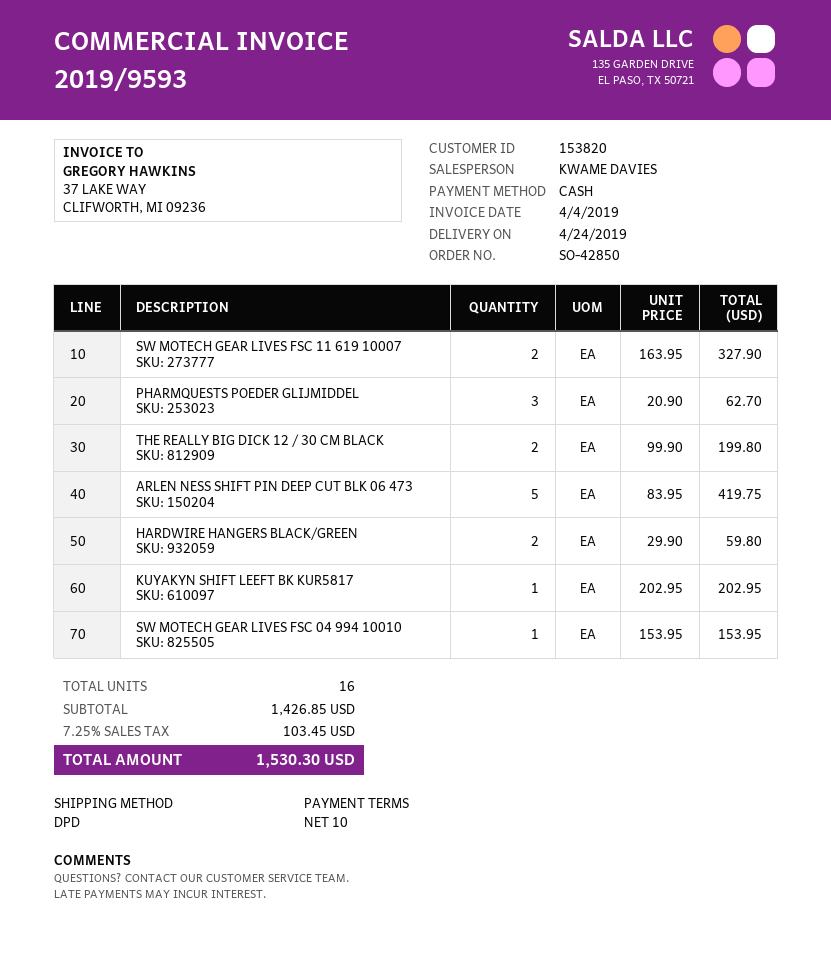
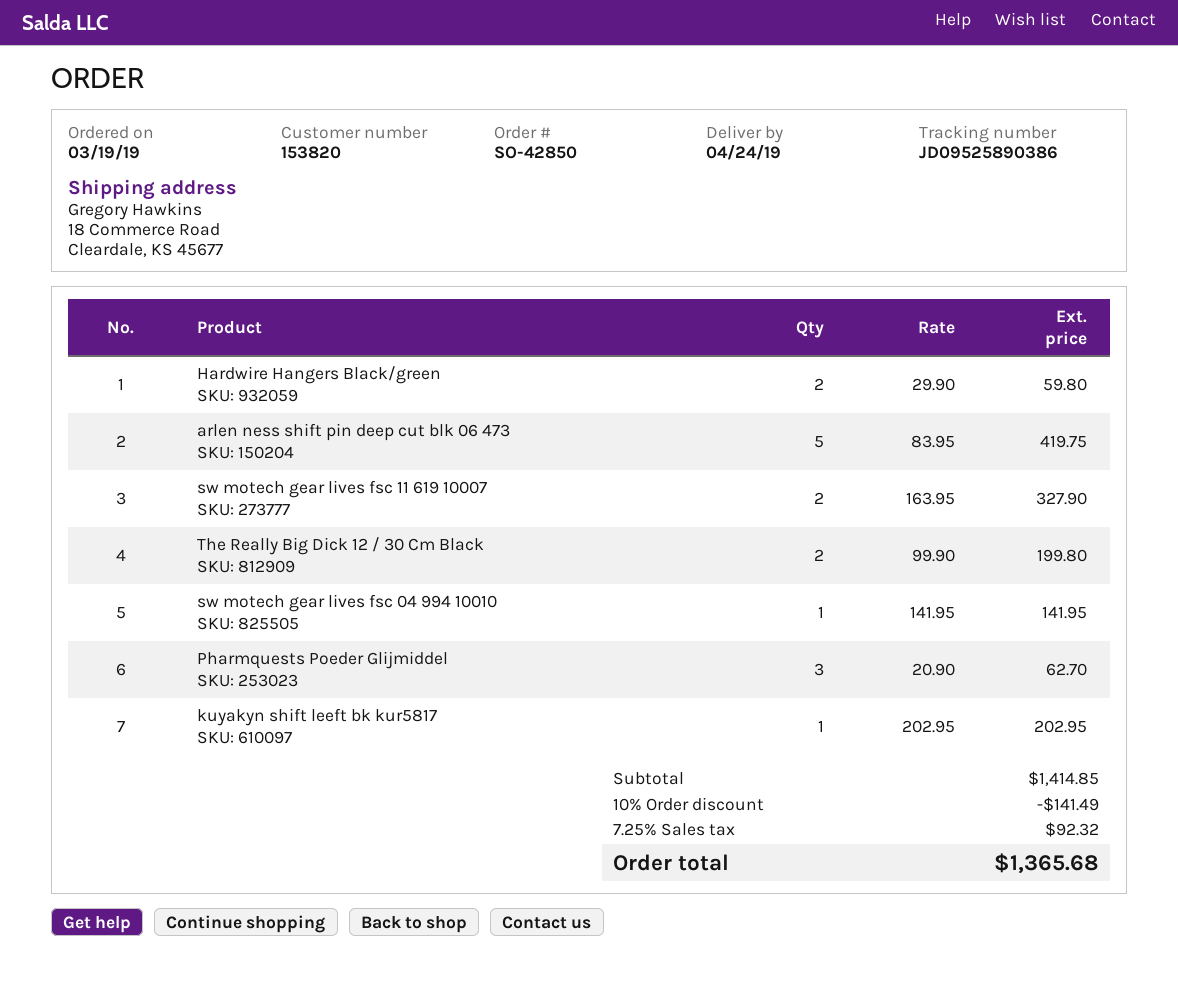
SW MOTECH GEAR LIVES FSC 04 994 10010: 1 x 153.95 = 153.95 -> 1 x 141.95 = 141.95
subtotal: 1426.85 -> 1414.85
discount: none -> 10% = 141.49
tax: 7.25% = 103.45 -> 7.25% = 92.32
total: 1530.30 -> 1365.68

